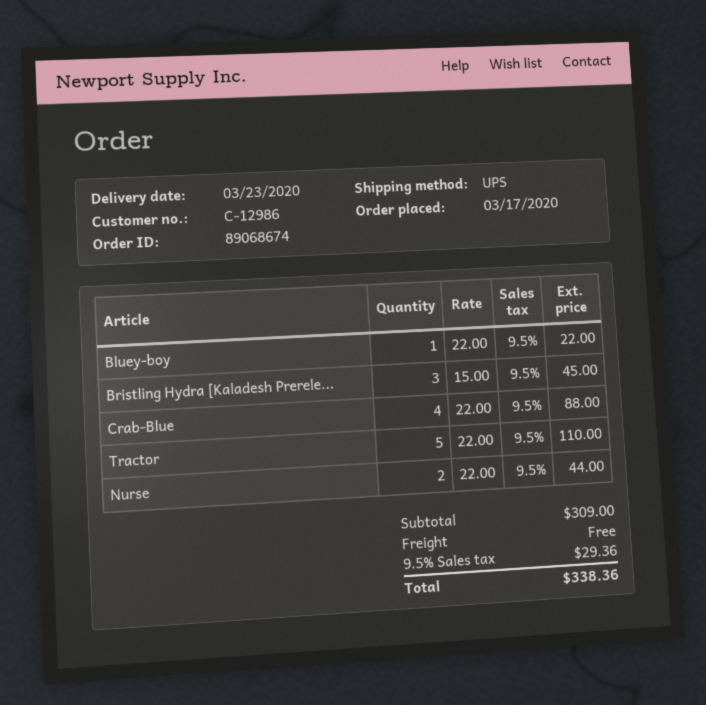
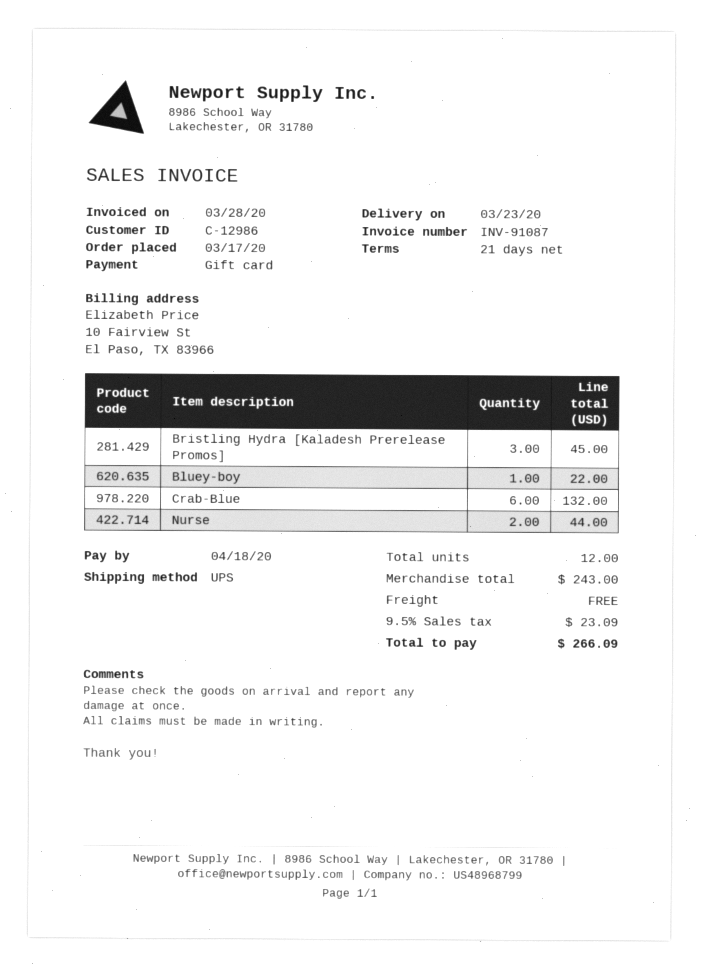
Crab-Blue: 4 for 88.00 -> 6 for 132.00
Tractor: 5 for 110.00 -> none
subtotal: 309.00 -> 243.00
tax: 9.5% = 29.36 -> 9.5% = 23.09
total: 338.36 -> 266.09

